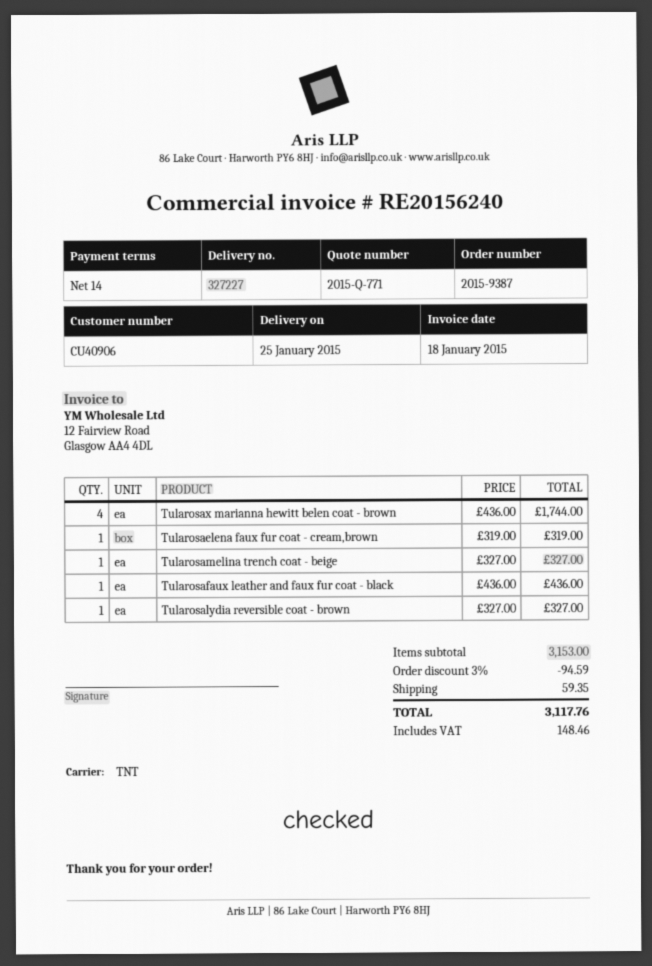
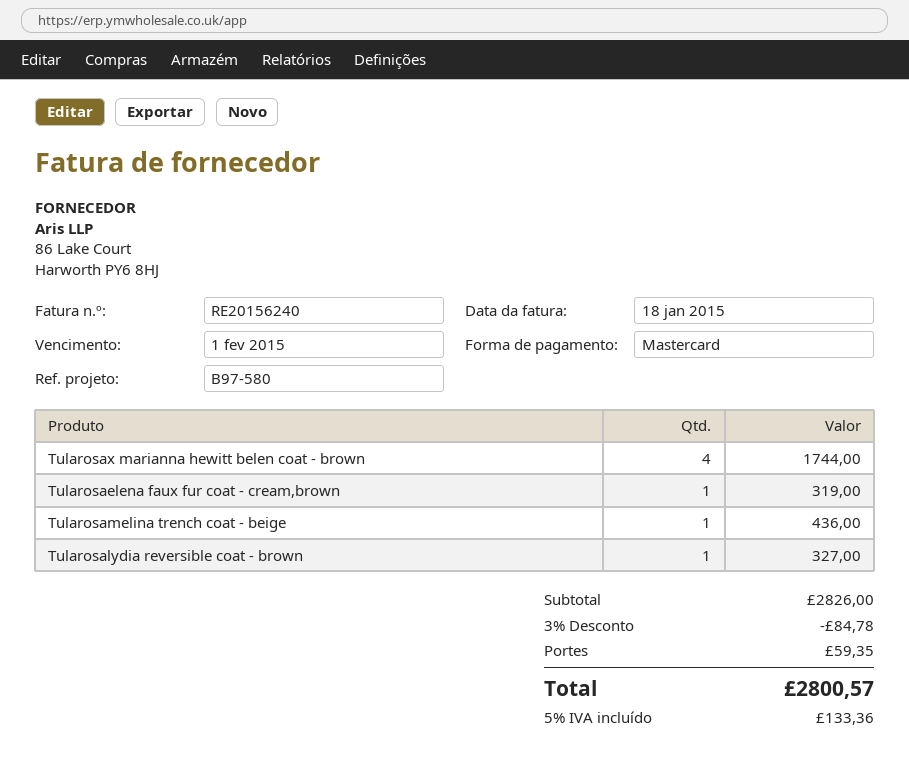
Tularosamelina trench coat - beige: 1 for 327.00 -> 1 for 436.00
Tularosafaux leather and faux fur coat - black: 1 for 436.00 -> none
subtotal: 3153.00 -> 2826.00
discount: 3% = 94.59 -> 3% = 84.78
tax: 148.46 -> 133.36
total: 3117.76 -> 2800.57

